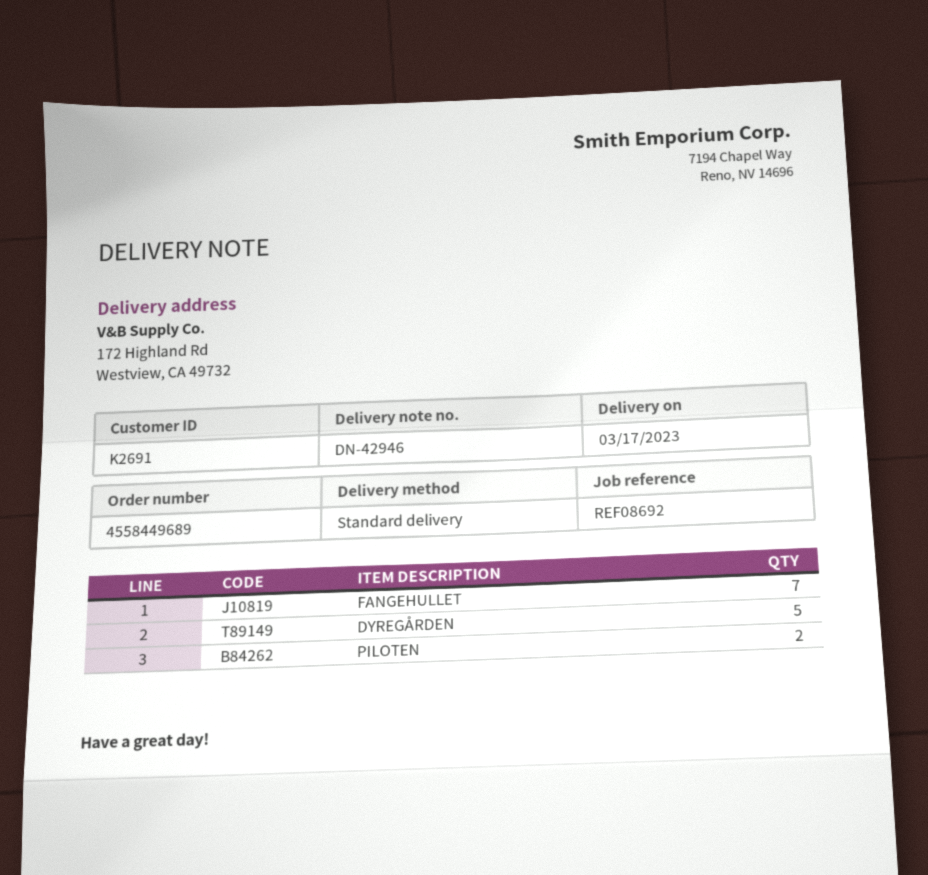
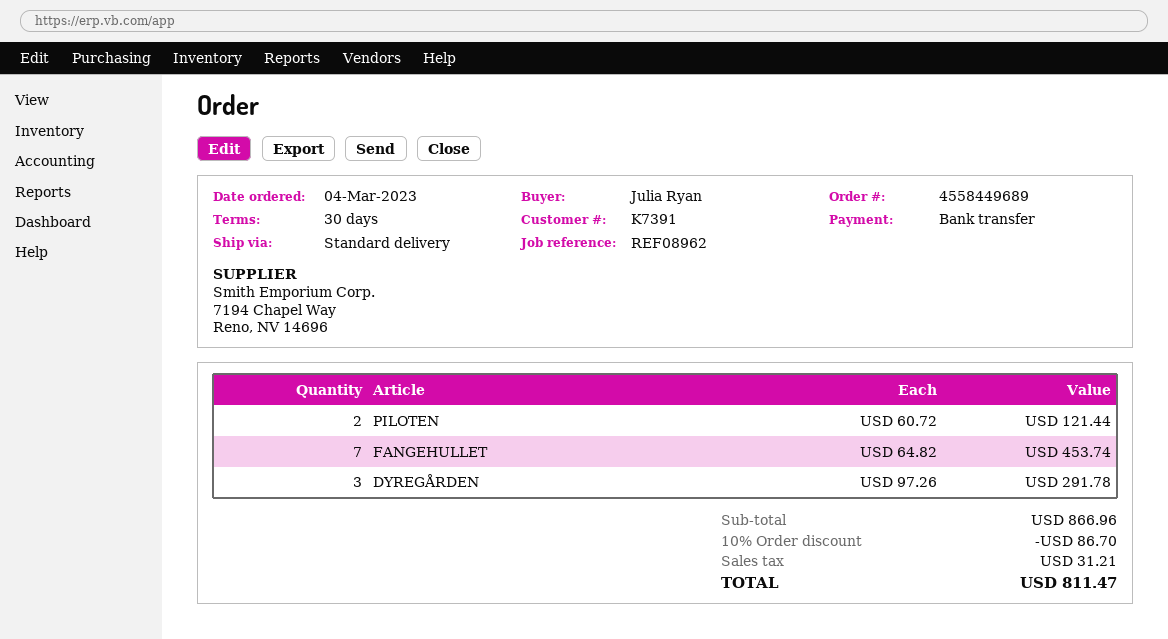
customer number: K2691 -> K7391
reference: REF08692 -> REF08962
DYREGÅRDEN: 5 -> 3

